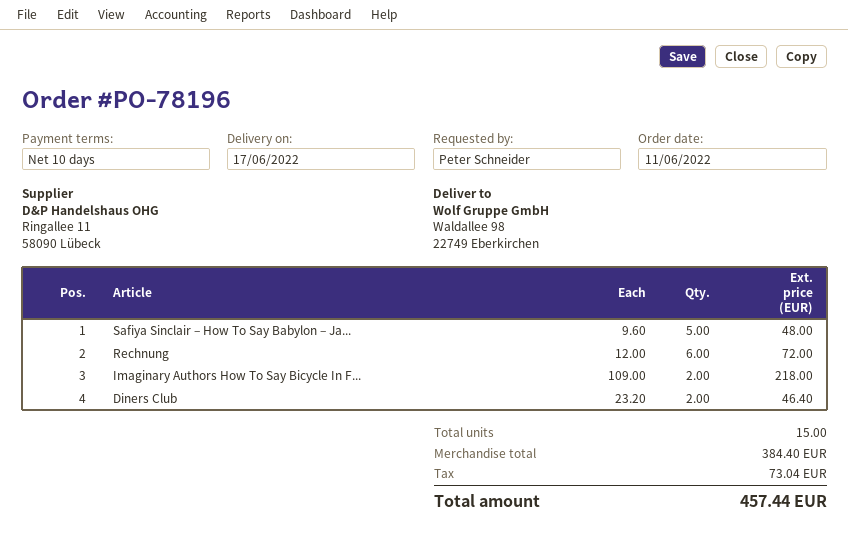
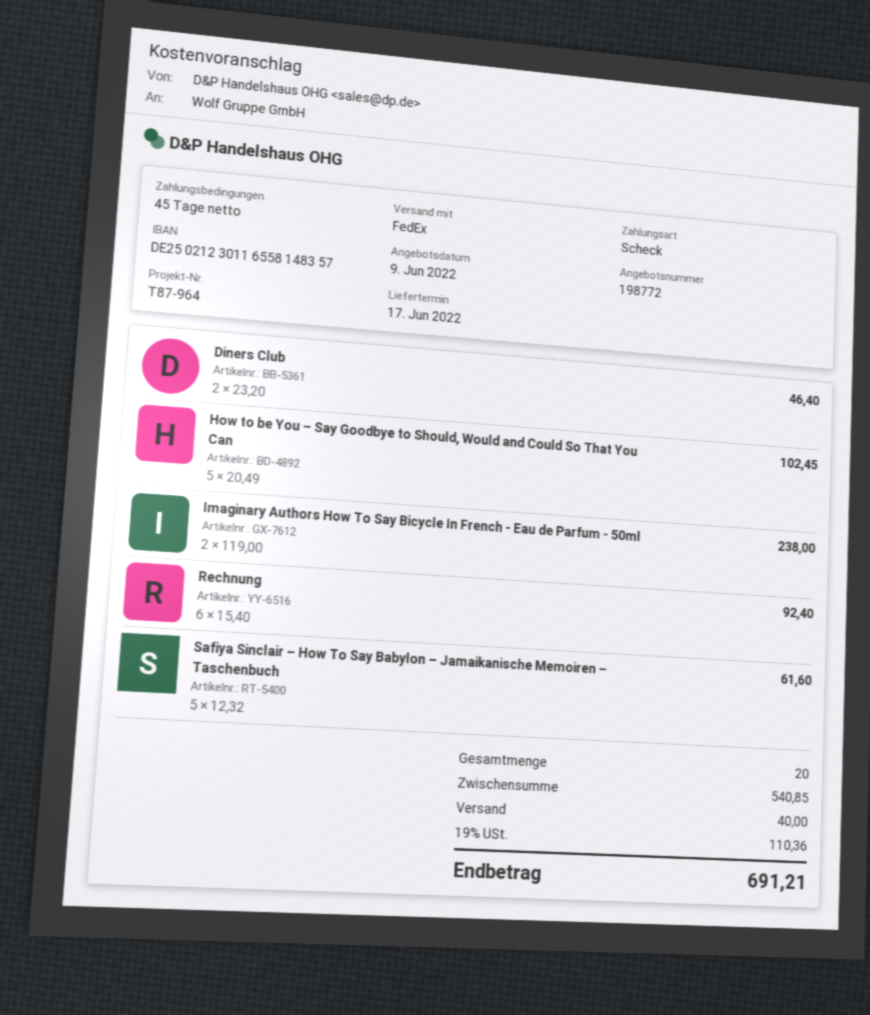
payment terms: 10 days -> 45 days
Safiya Sinclair – How To Say Babylon – Ja...: 5 x 9.60 = 48.00 -> 5 x 12.32 = 61.60
Rechnung: 6 x 12.00 = 72.00 -> 6 x 15.40 = 92.40
Imaginary Authors How To Say Bicycle In F...: 2 x 109.00 = 218.00 -> 2 x 119.00 = 238.00
How to be You – Say Goodbye to Should, Would and Could So That You Can: none -> 5 x 20.49 = 102.45
total quantity: 15 -> 20
subtotal: 384.40 -> 540.85
shipping: none -> 40.00
tax: 73.04 -> 110.36
total: 457.44 -> 691.21

